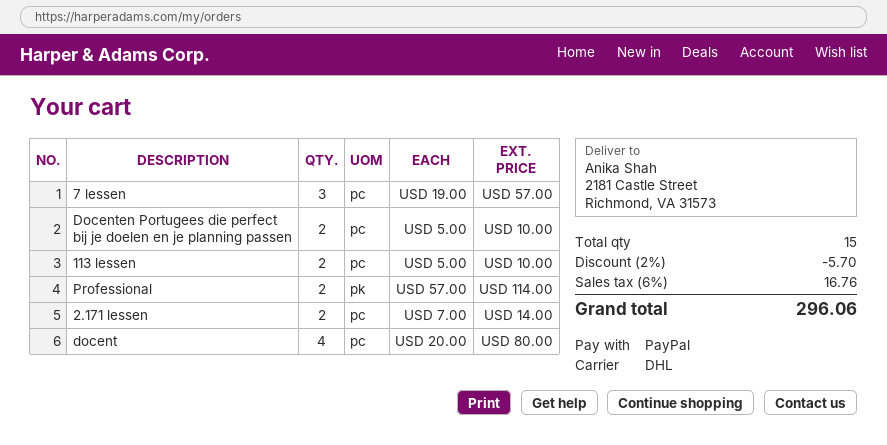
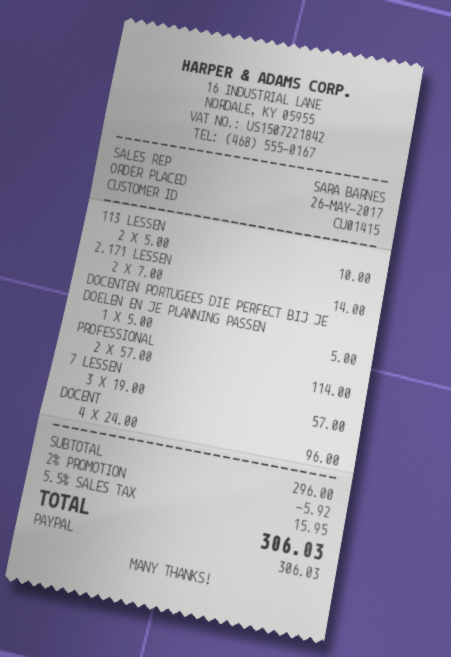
Docenten Portugees die perfect bij je doelen en je planning passen: 2 x 5.00 = 10.00 -> 1 x 5.00 = 5.00
docent: 4 x 20.00 = 80.00 -> 4 x 24.00 = 96.00
discount: 2% = 5.70 -> 2% = 5.92
tax: 6% = 16.76 -> 5.5% = 15.95
total: 296.06 -> 306.03

